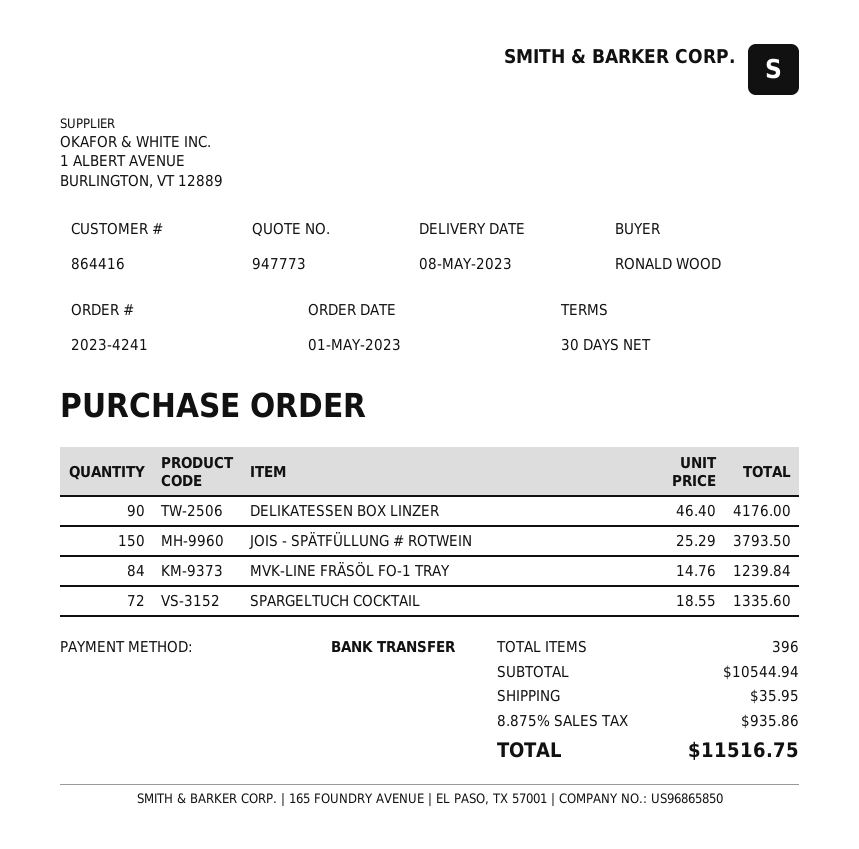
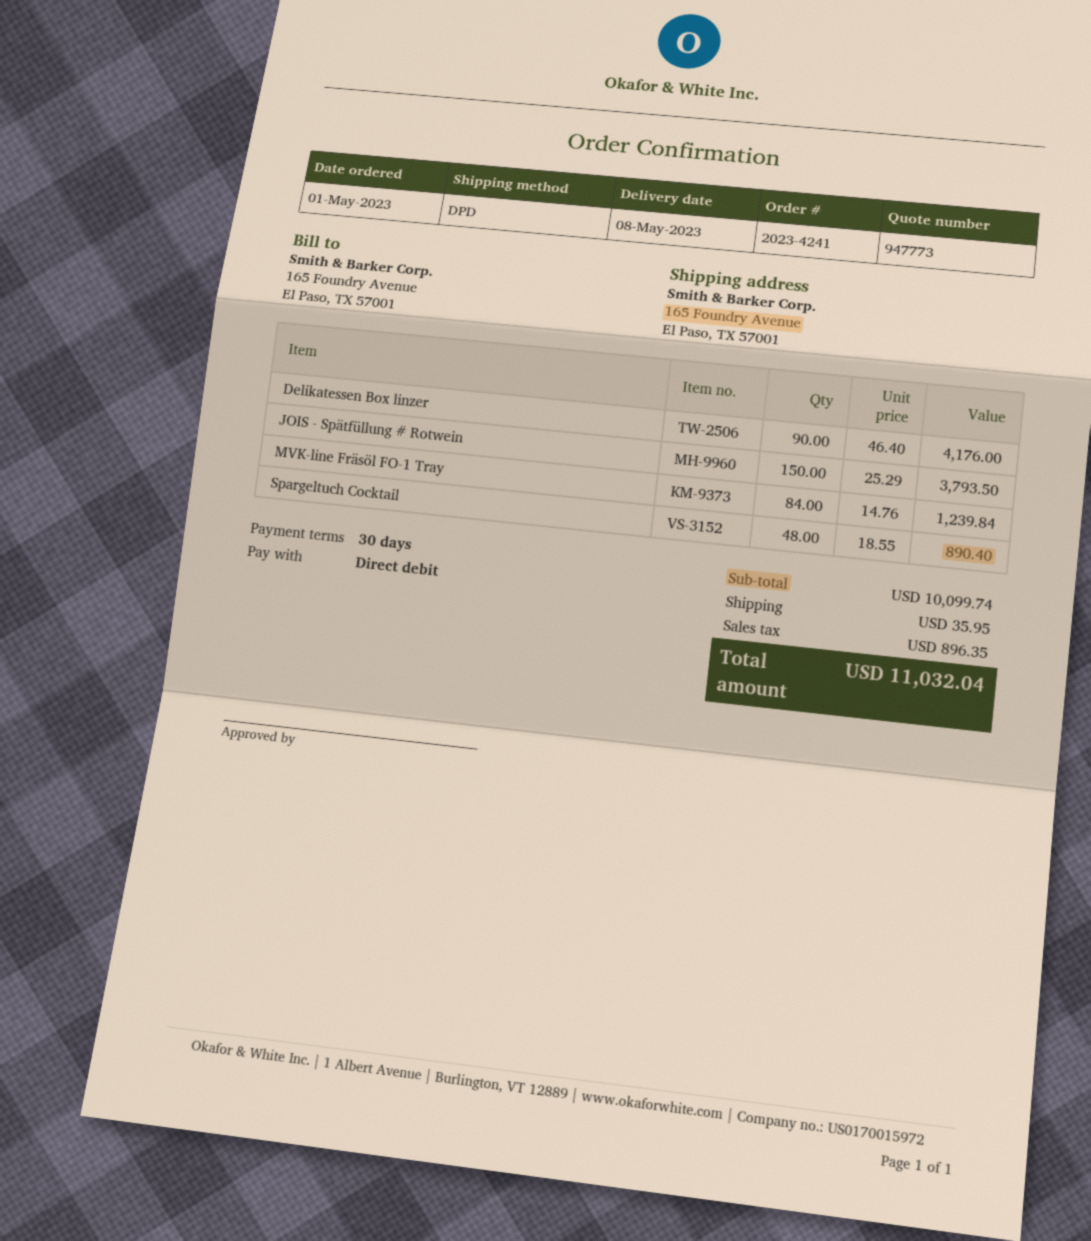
payment method: bank transfer -> direct debit
SPARGELTUCH COCKTAIL: 72 x 18.55 = 1335.60 -> 48 x 18.55 = 890.40
subtotal: 10544.94 -> 10099.74
tax: 935.86 -> 896.35
total: 11516.75 -> 11032.04

